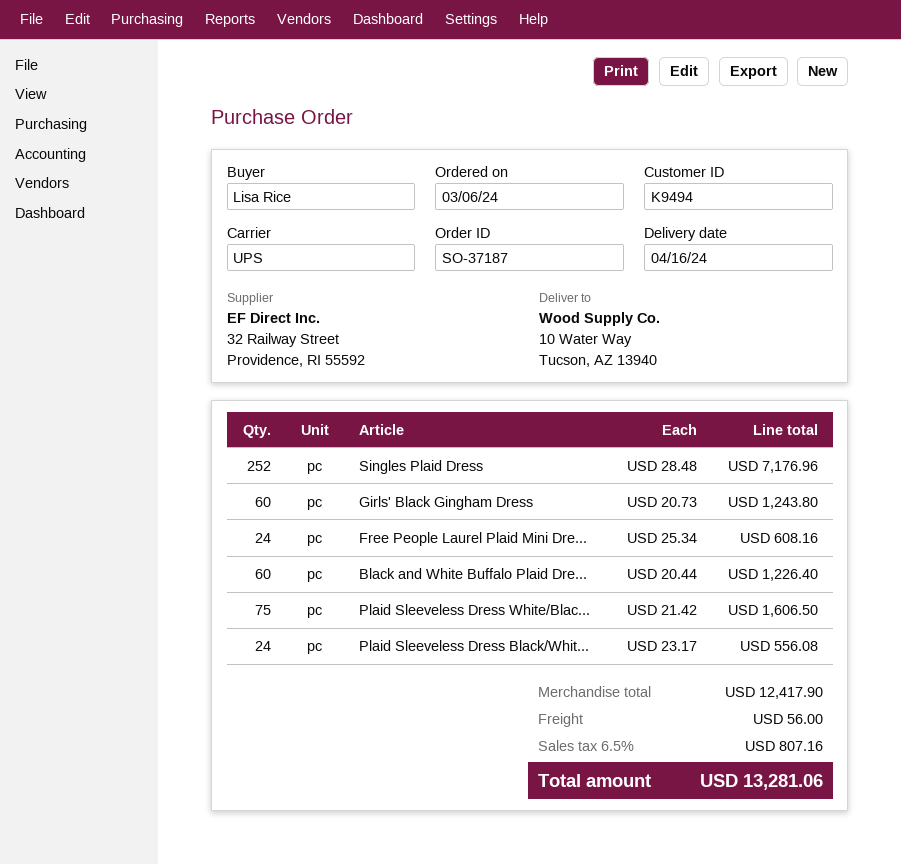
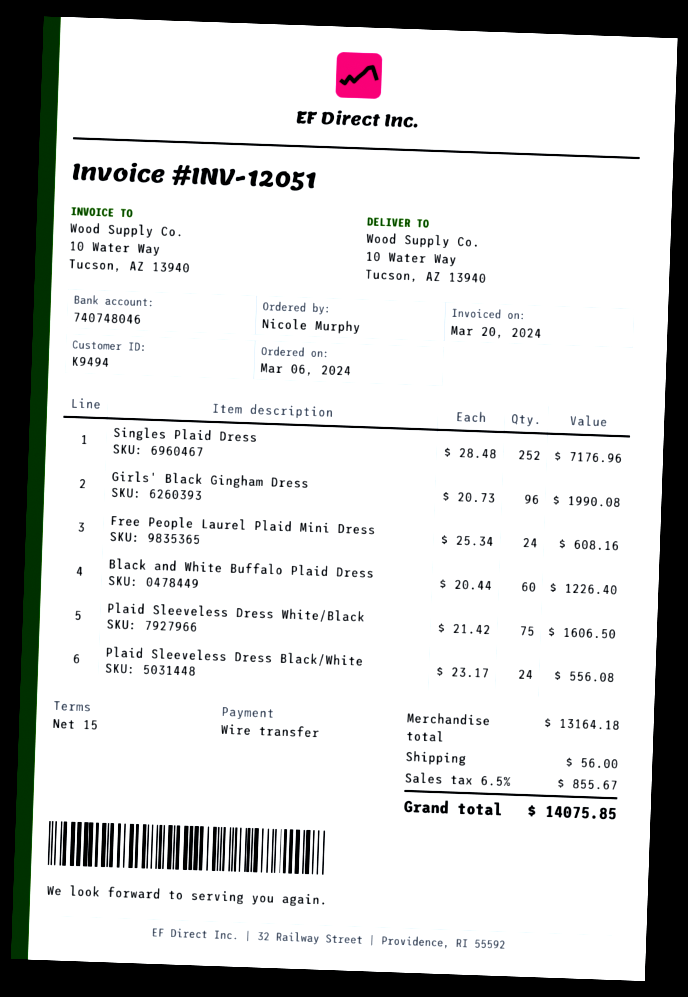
ordered by: Lisa Rice -> Nicole Murphy
Girls' Black Gingham Dress: 60 x 20.73 = 1243.80 -> 96 x 20.73 = 1990.08
subtotal: 12417.90 -> 13164.18
tax: 6.5% = 807.16 -> 6.5% = 855.67
total: 13281.06 -> 14075.85

